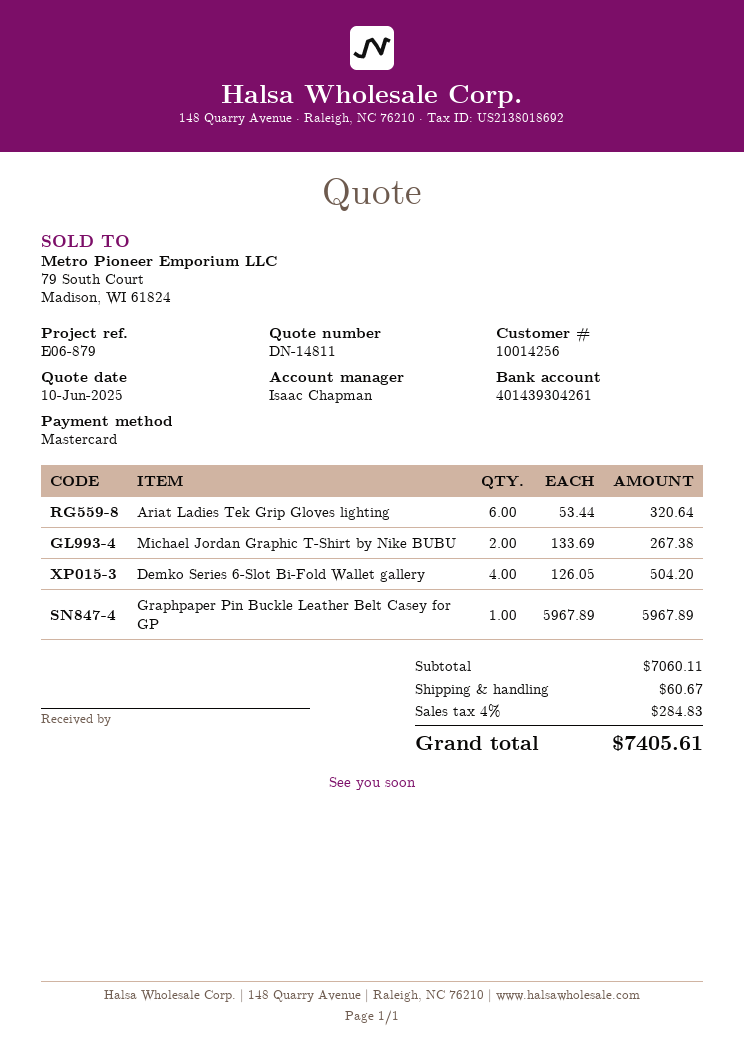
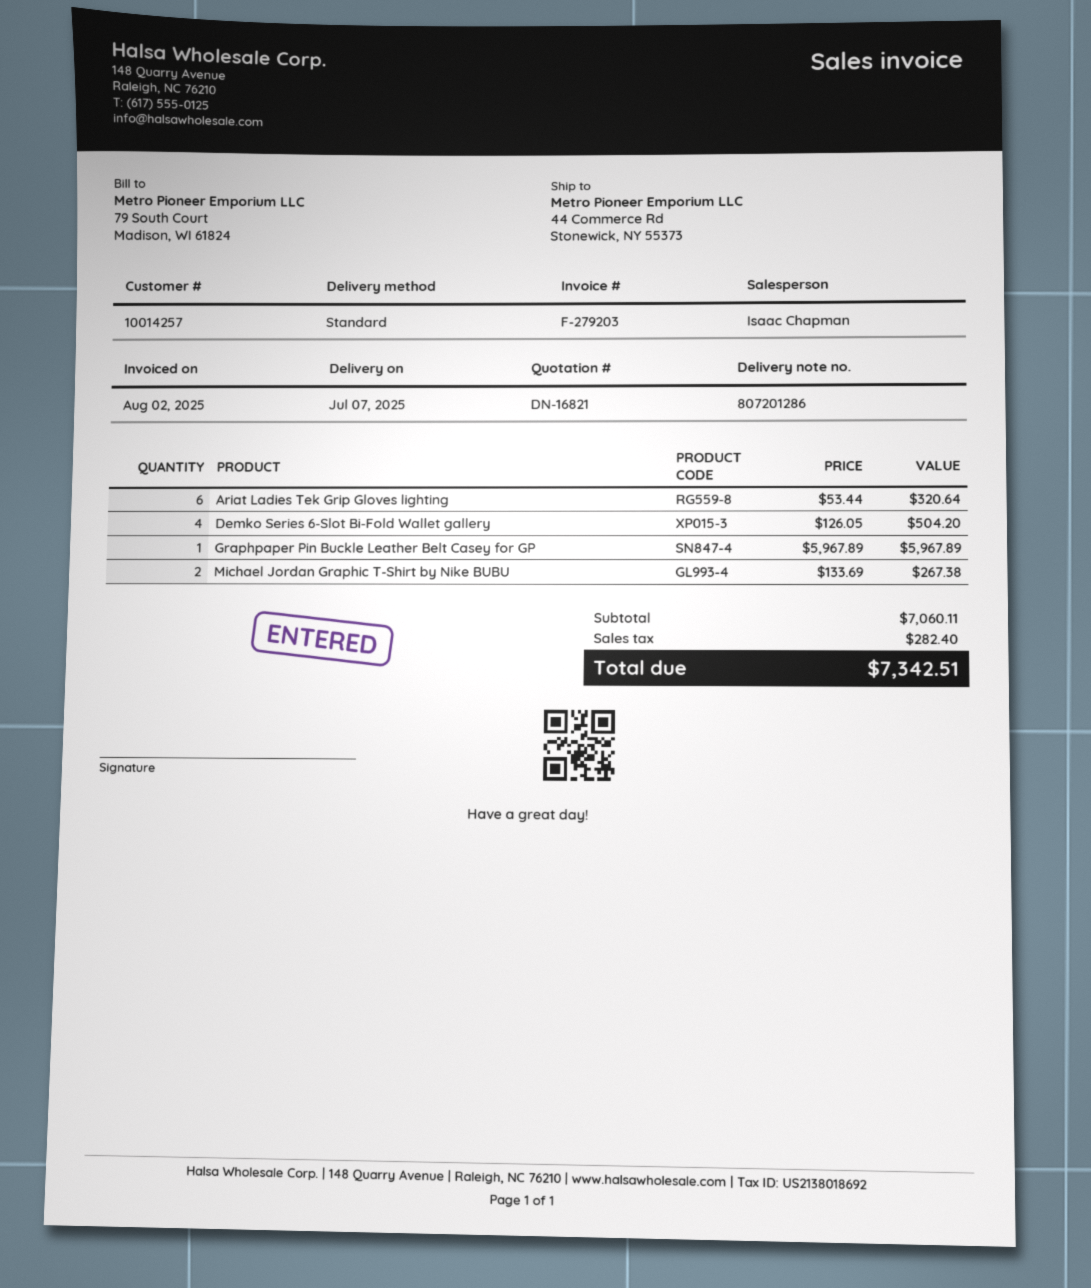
quote number: DN-14811 -> DN-16821
customer number: 10014256 -> 10014257
shipping: 60.67 -> none
tax: 284.83 -> 282.40
total: 7405.61 -> 7342.51

